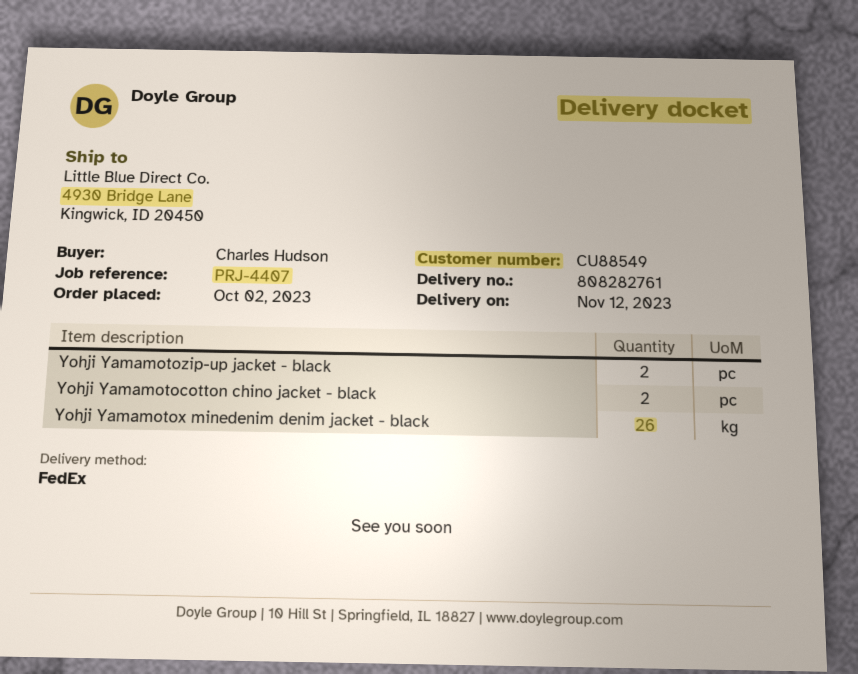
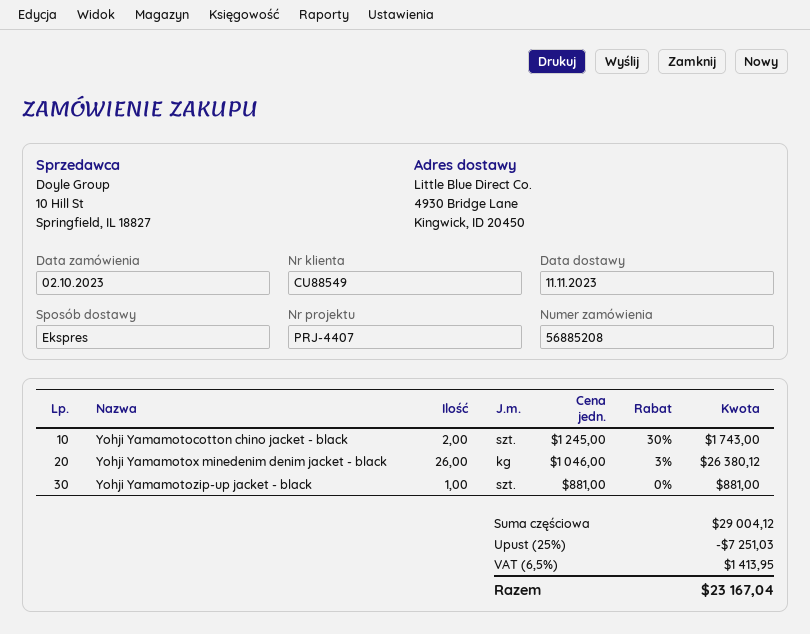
delivery date: 2023-11-12 -> 2023-11-11
shipping method: FedEx -> express
Yohji Yamamotozip-up jacket - black: 2 -> 1

